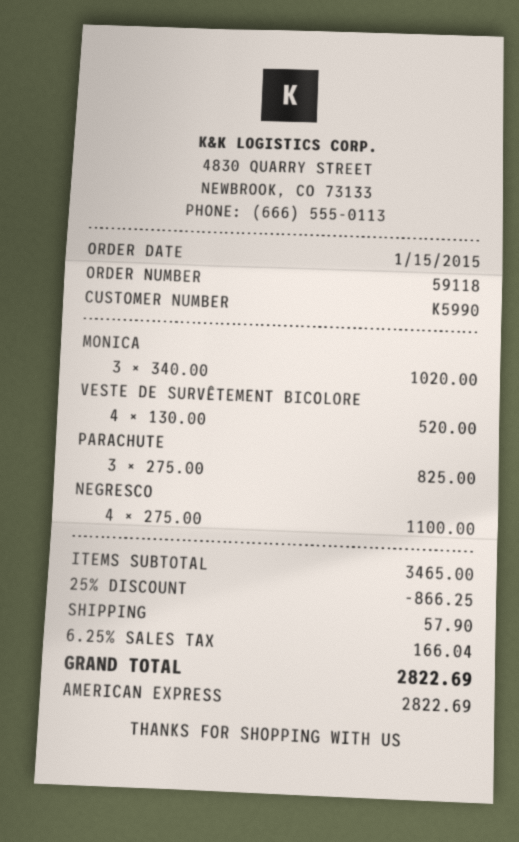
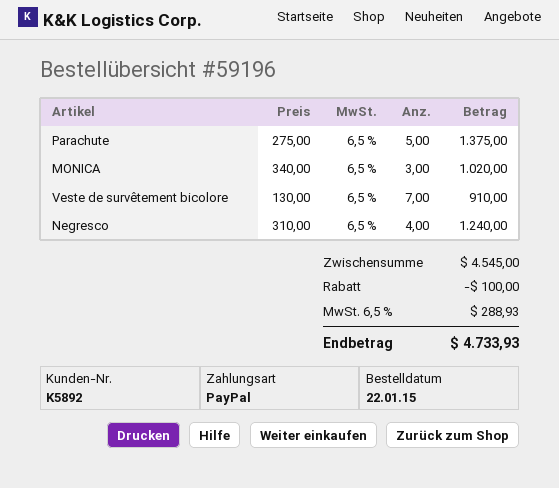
order number: 59118 -> 59196
order date: 2015-01-15 -> 2015-01-22
customer number: K5990 -> K5892
payment method: American Express -> PayPal
VESTE DE SURVÊTEMENT BICOLORE: 4 x 130.00 = 520.00 -> 7 x 130.00 = 910.00
PARACHUTE: 3 x 275.00 = 825.00 -> 5 x 275.00 = 1375.00
NEGRESCO: 4 x 275.00 = 1100.00 -> 4 x 310.00 = 1240.00
subtotal: 3465.00 -> 4545.00
discount: 866.25 -> 100.00
shipping: 57.90 -> none
tax: 6.25% = 166.04 -> 6.5% = 288.93
total: 2822.69 -> 4733.93

